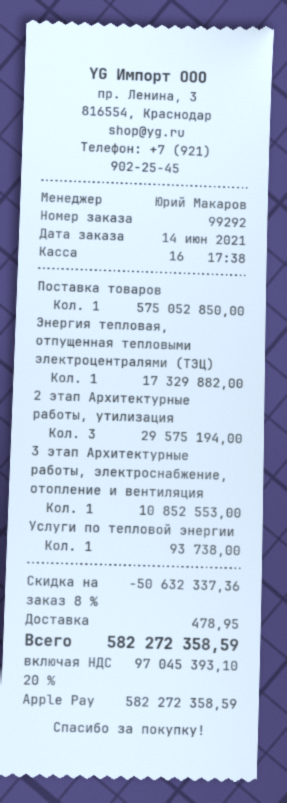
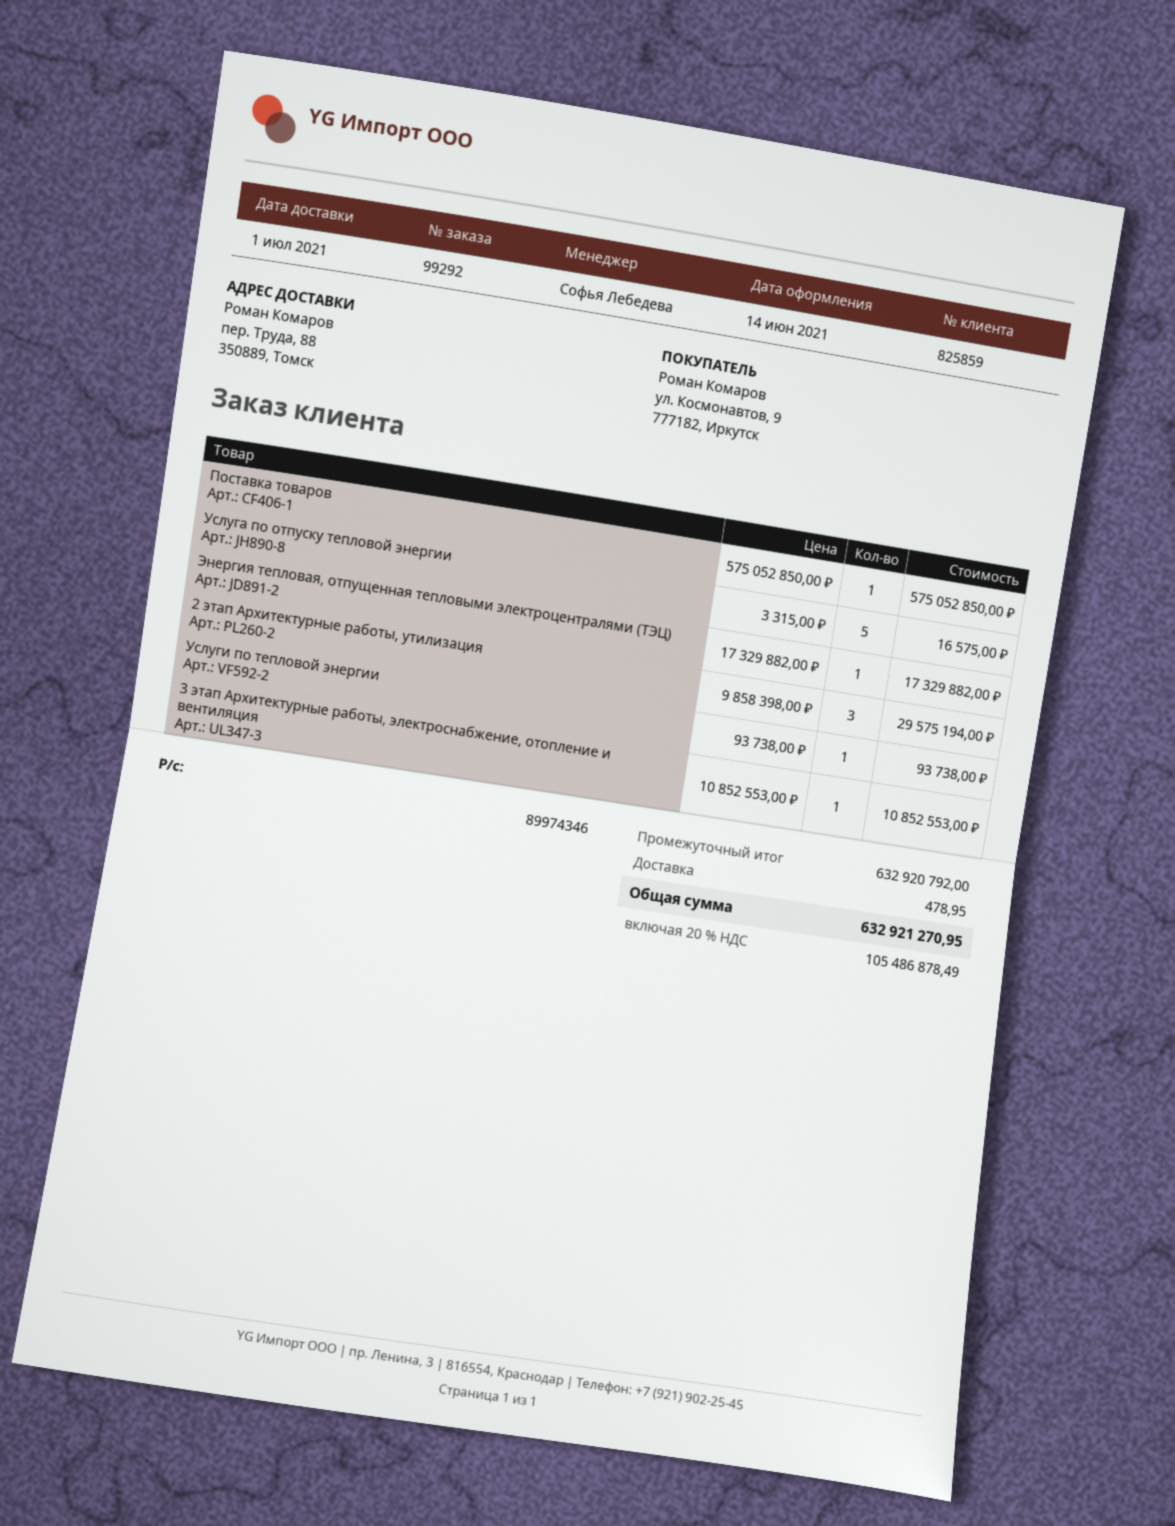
sales rep: Юрий Макаров -> Софья Лебедева
Услуга по отпуску тепловой энергии: none -> 5 for 16575.00
discount: 8% = 50632337.36 -> none
tax: 20% = 97045393.10 -> 20% = 105486878.49
total: 582272358.59 -> 632921270.95

